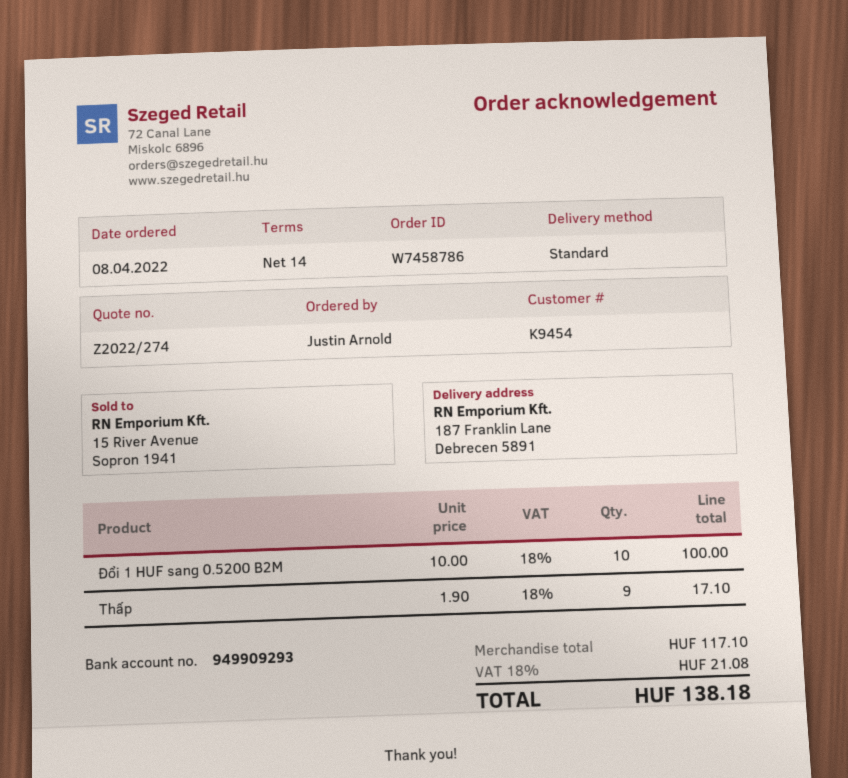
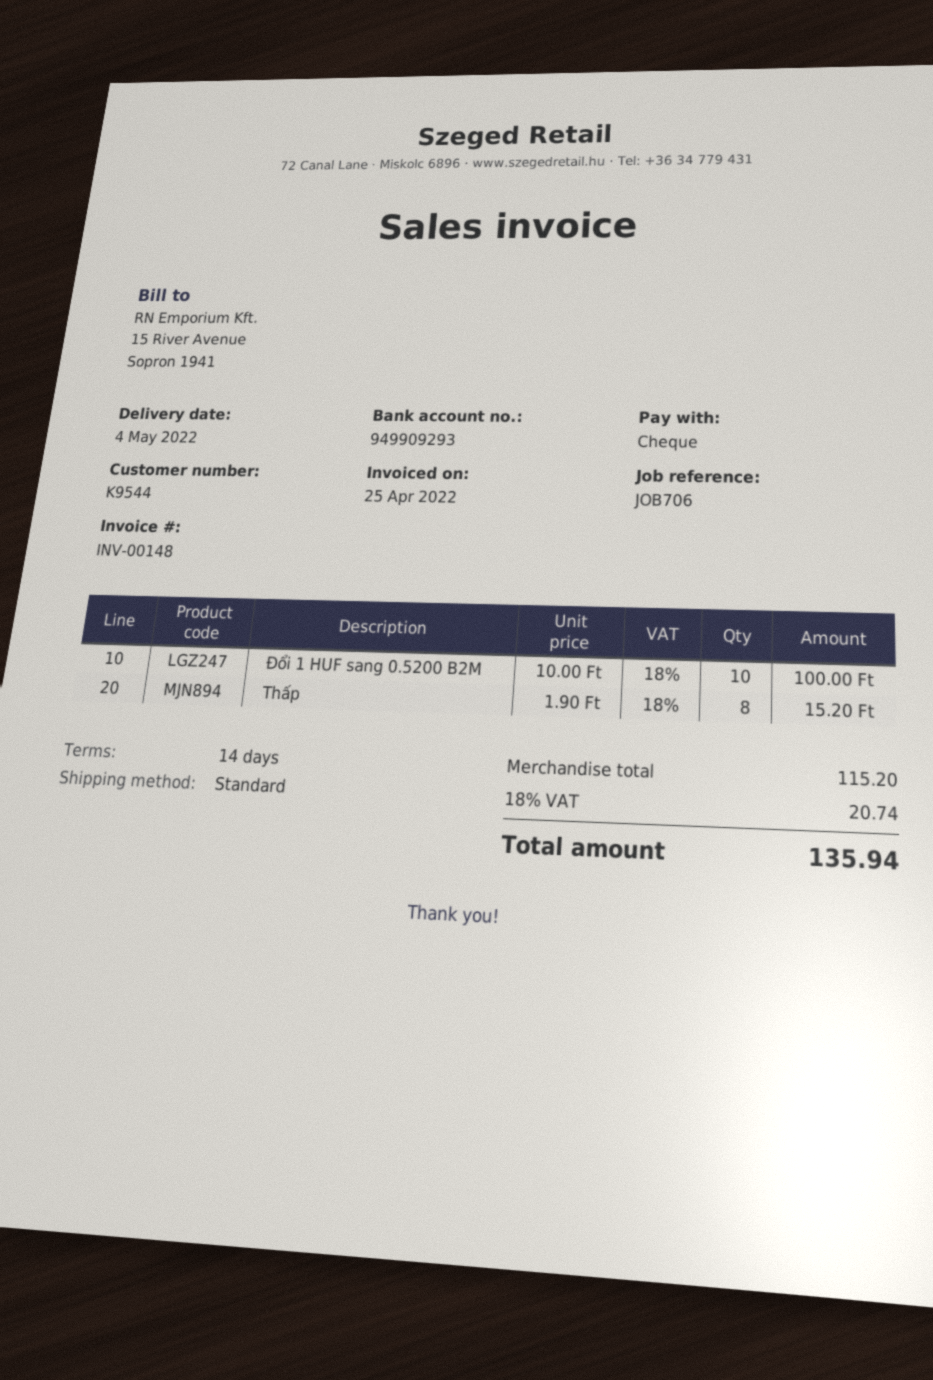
customer number: K9454 -> K9544
Thấp: 9 x 1.90 = 17.10 -> 8 x 1.90 = 15.20
subtotal: 117.10 -> 115.20
tax: 18% = 21.08 -> 18% = 20.74
total: 138.18 -> 135.94

